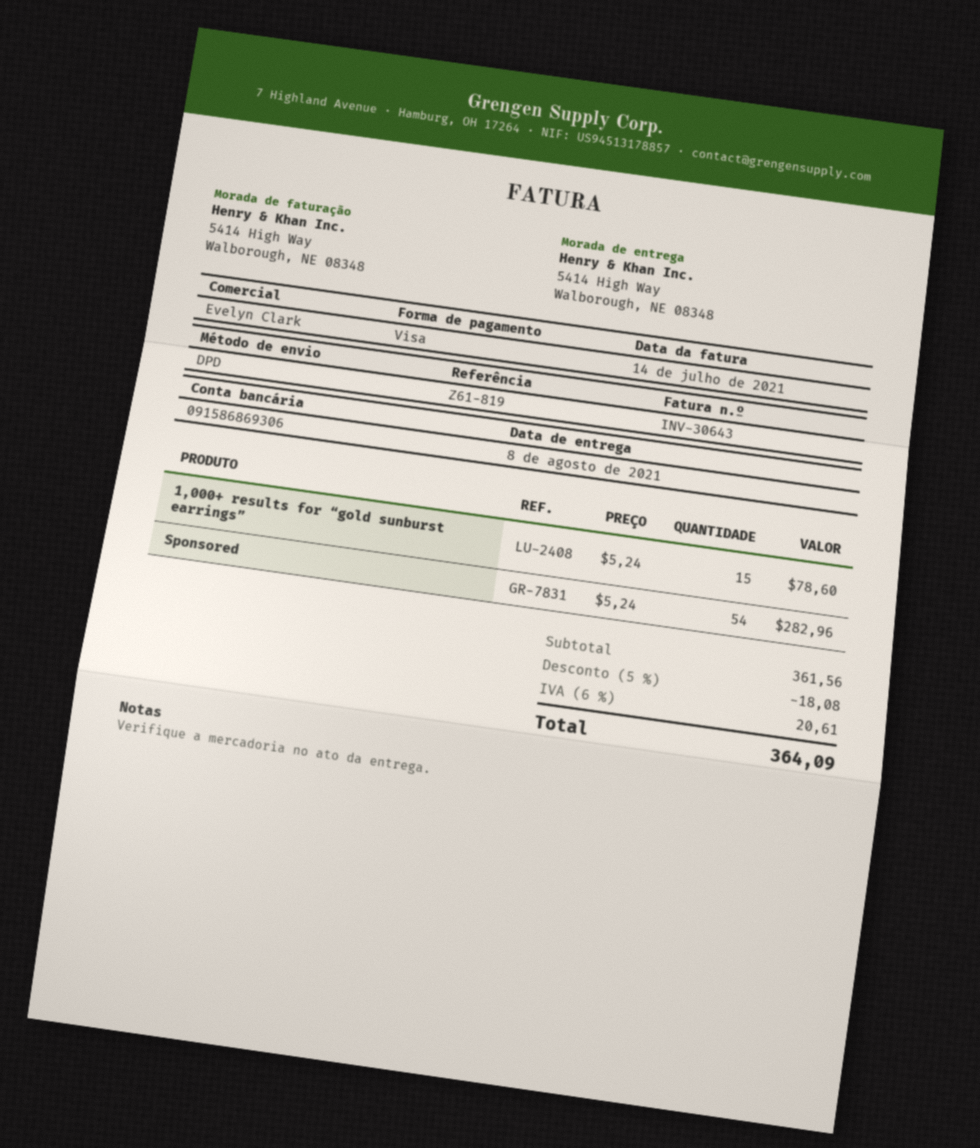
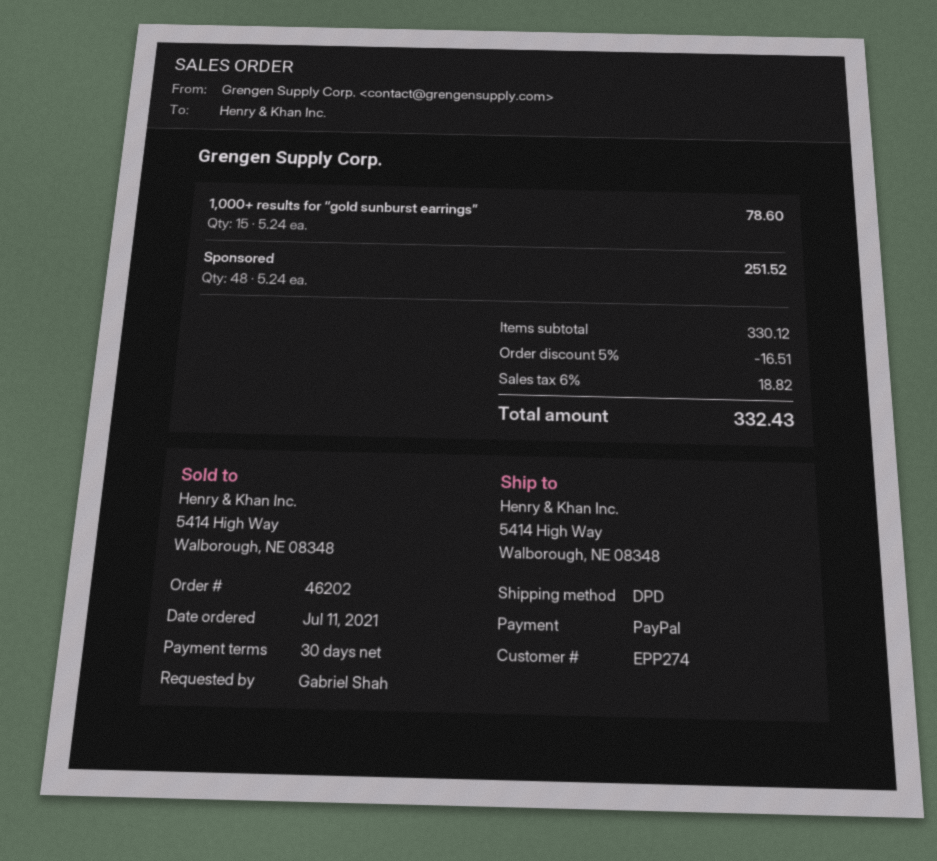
payment method: Visa -> PayPal
Sponsored: 54 x 5.24 = 282.96 -> 48 x 5.24 = 251.52
subtotal: 361.56 -> 330.12
discount: 5% = 18.08 -> 5% = 16.51
tax: 6% = 20.61 -> 6% = 18.82
total: 364.09 -> 332.43

